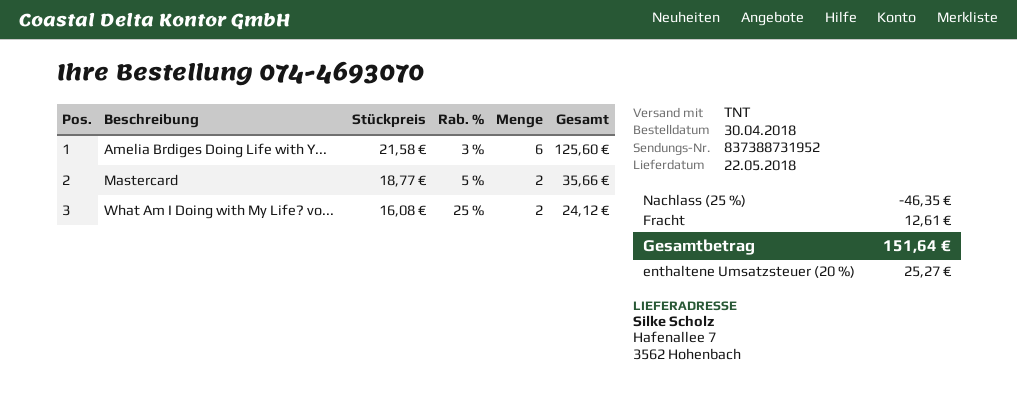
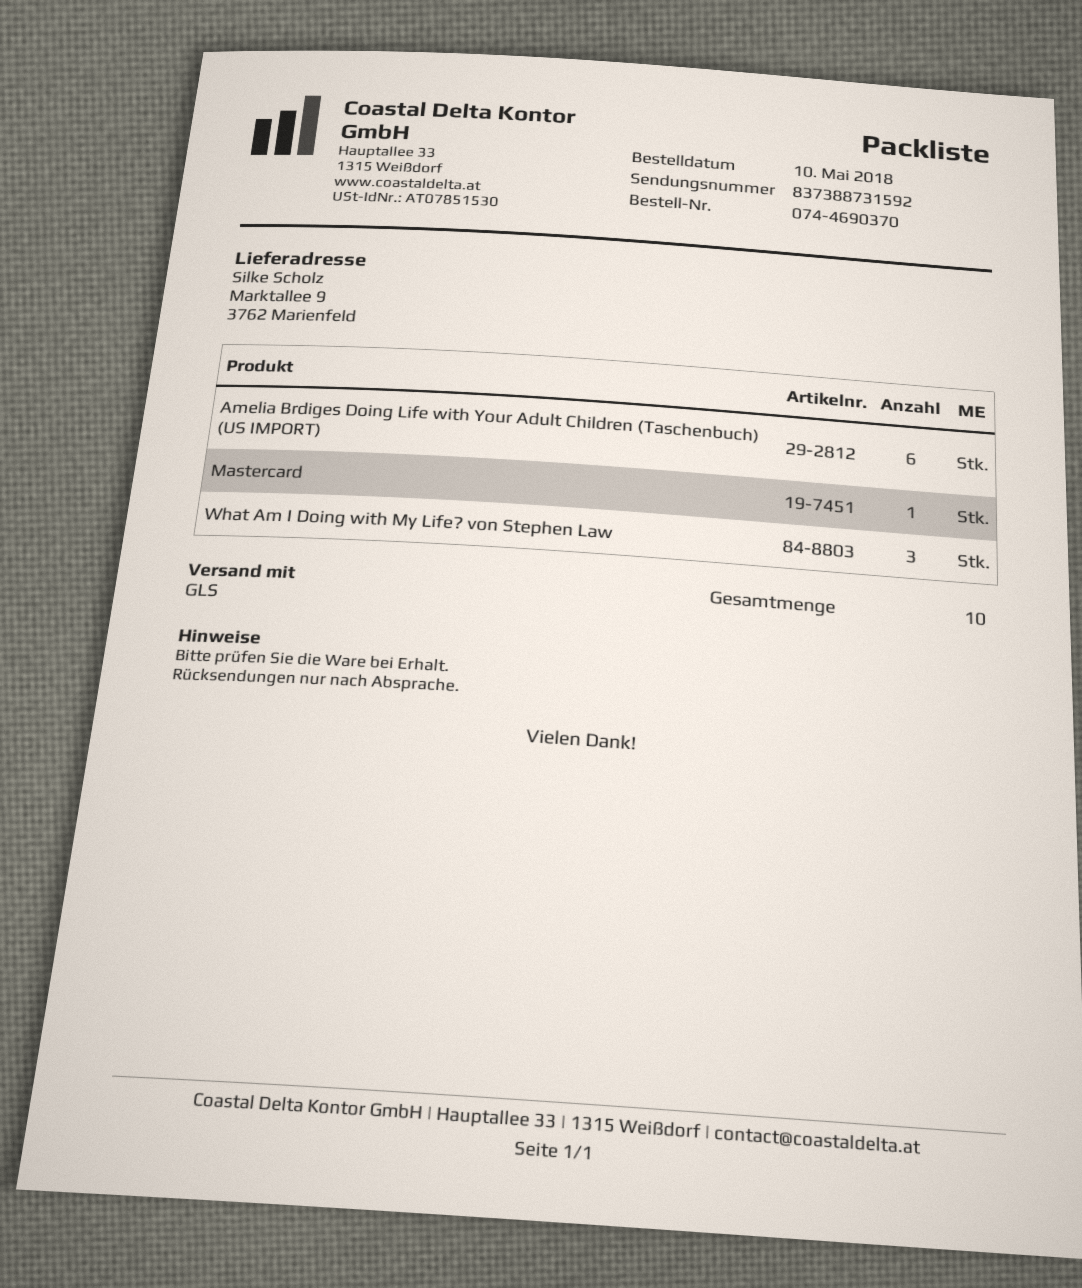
order number: 074-4693070 -> 074-4690370
order date: 2018-04-30 -> 2018-05-10
shipping method: TNT -> GLS
tracking number: 837388731952 -> 837388731592
ship to: Hafenallee 7, 3562 Hohenbach -> Marktallee 9, 3762 Marienfeld
Mastercard: 2 -> 1
What Am I Doing with My Life? vo...: 2 -> 3

